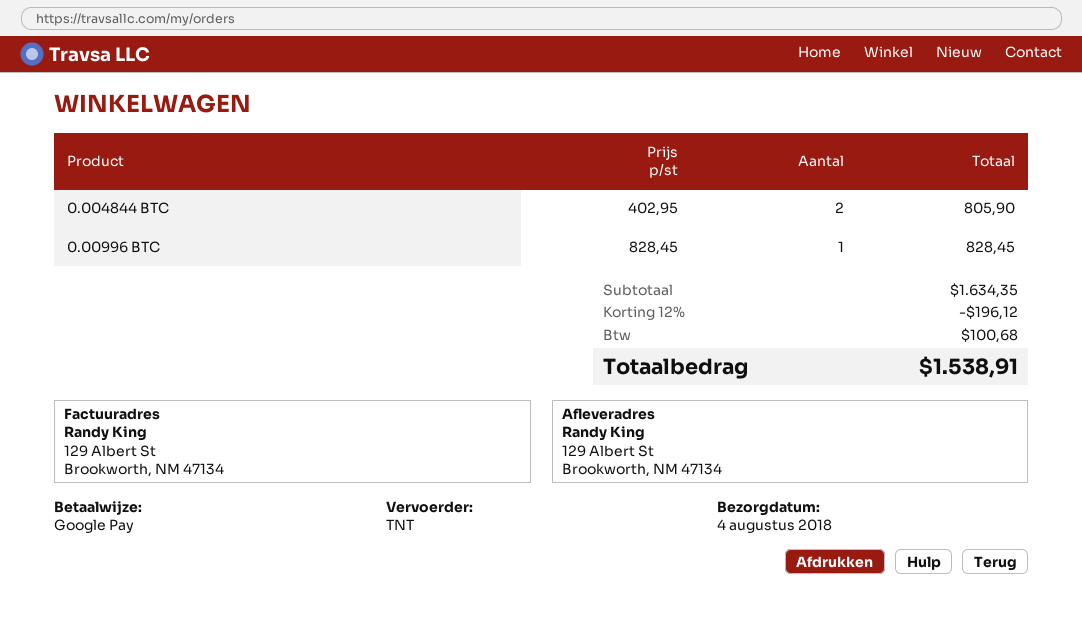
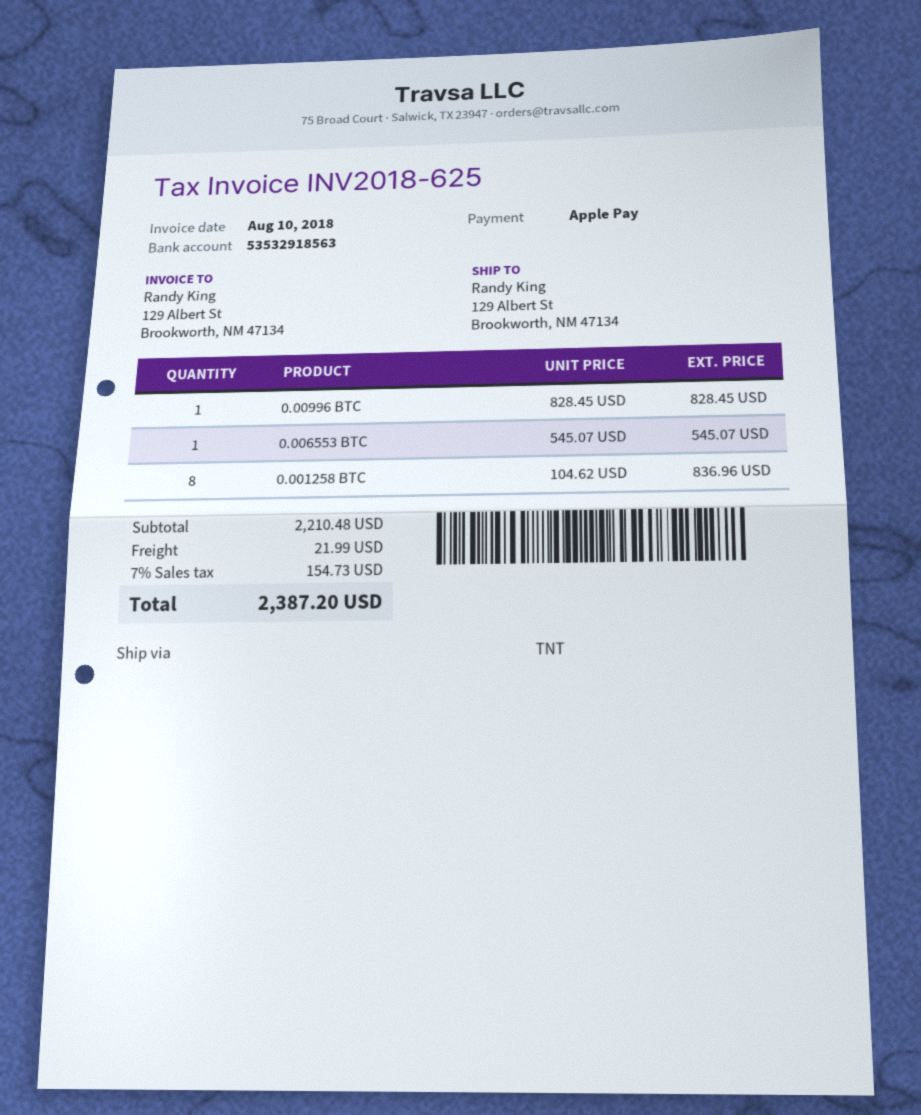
payment method: Google Pay -> Apple Pay
0.004844 BTC: 2 x 402.95 = 805.90 -> none
0.006553 BTC: none -> 1 x 545.07 = 545.07
0.001258 BTC: none -> 8 x 104.62 = 836.96
subtotal: 1634.35 -> 2210.48
discount: 12% = 196.12 -> none
shipping: none -> 21.99
tax: 100.68 -> 154.73
total: 1538.91 -> 2387.20

